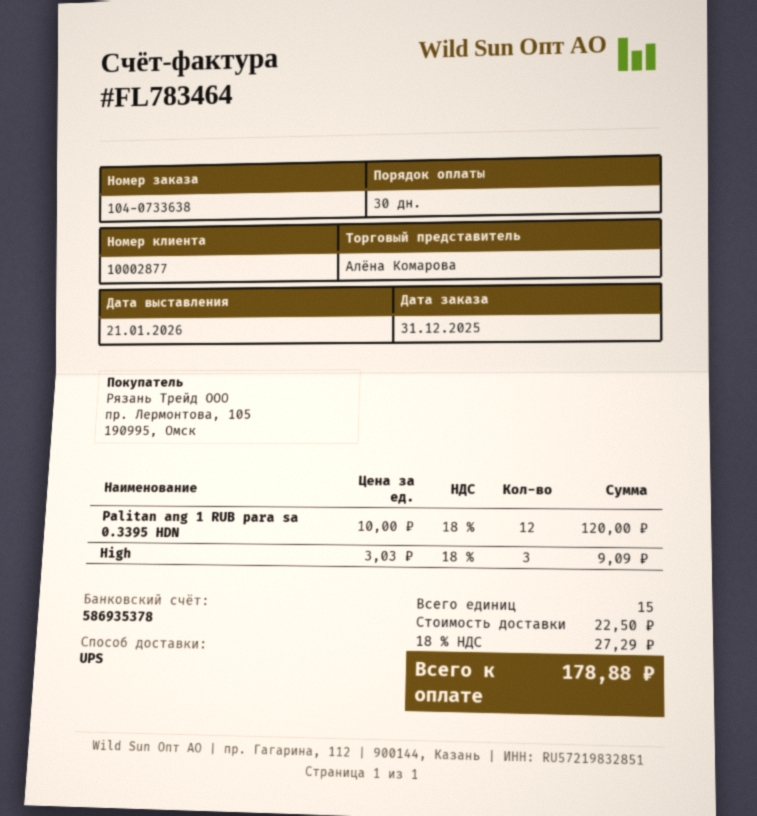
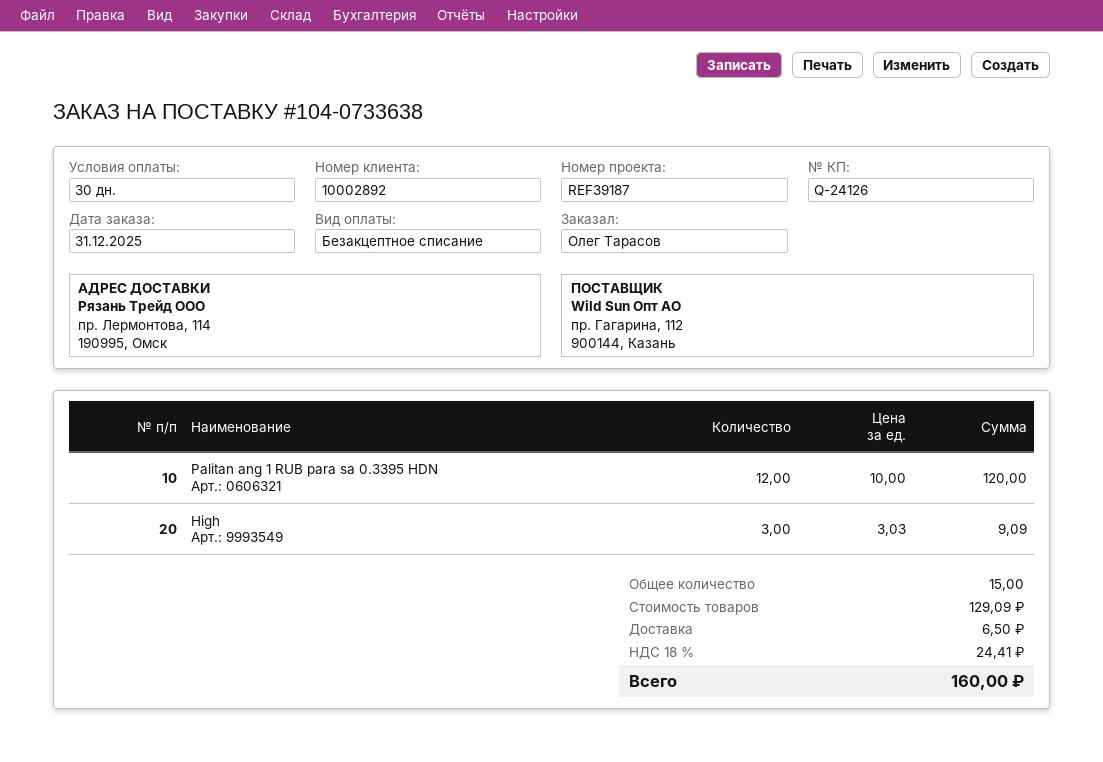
customer number: 10002877 -> 10002892
shipping: 22.50 -> 6.50
tax: 18% = 27.29 -> 18% = 24.41
total: 178.88 -> 160.00

